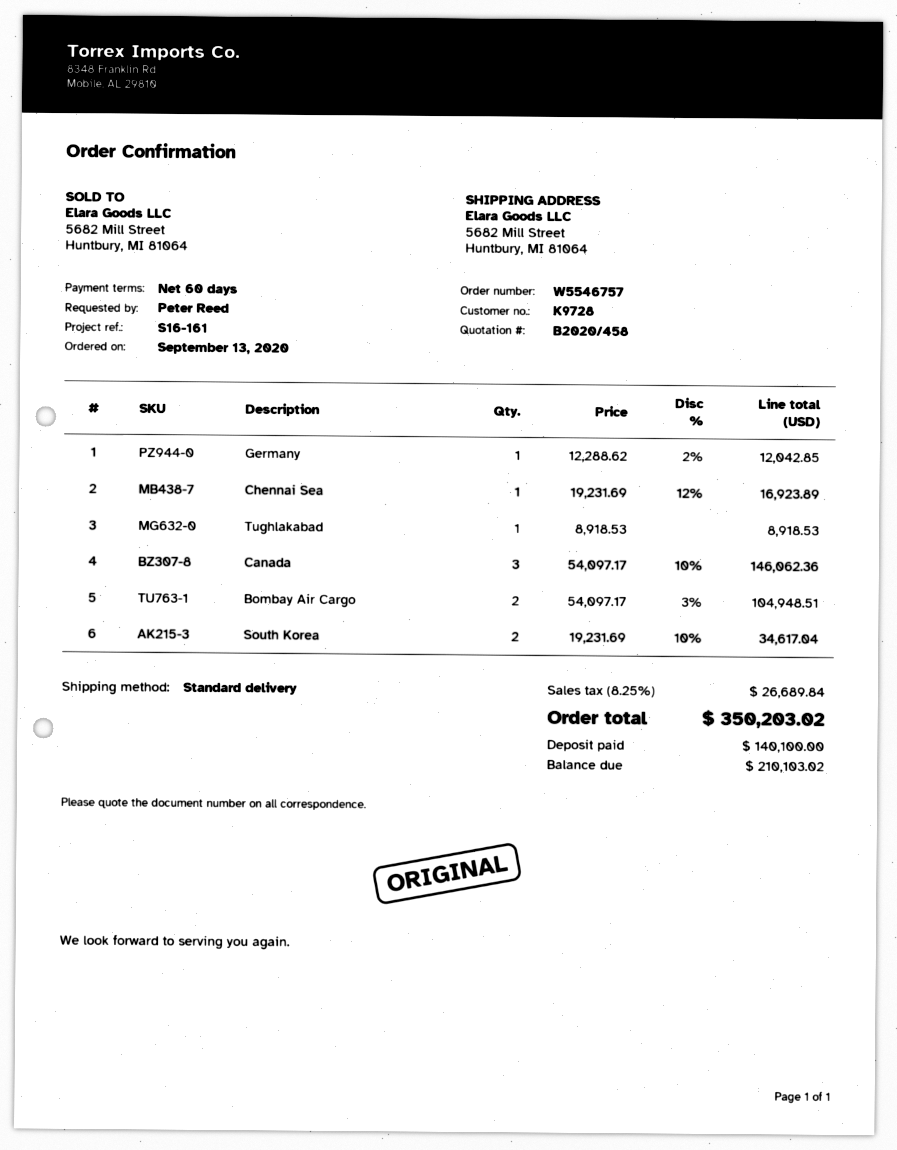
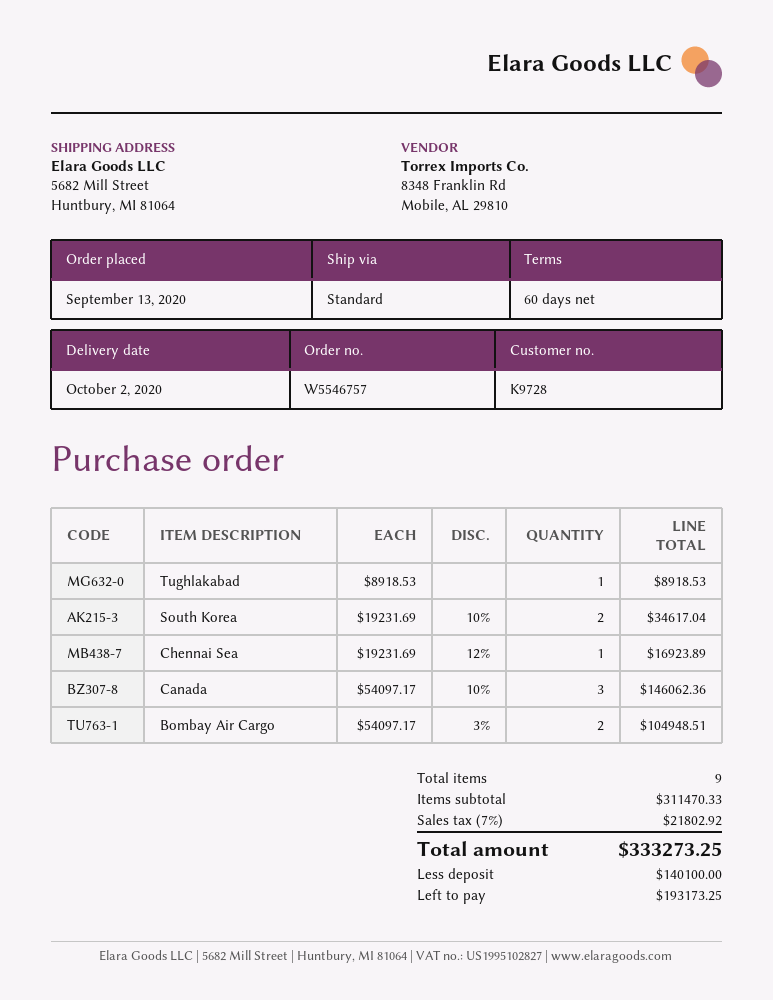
Germany: 1 x 12288.62 - 2% = 12042.85 -> none
tax: 8.25% = 26689.84 -> 7% = 21802.92
total: 350203.02 -> 333273.25
balance: 210103.02 -> 193173.25

